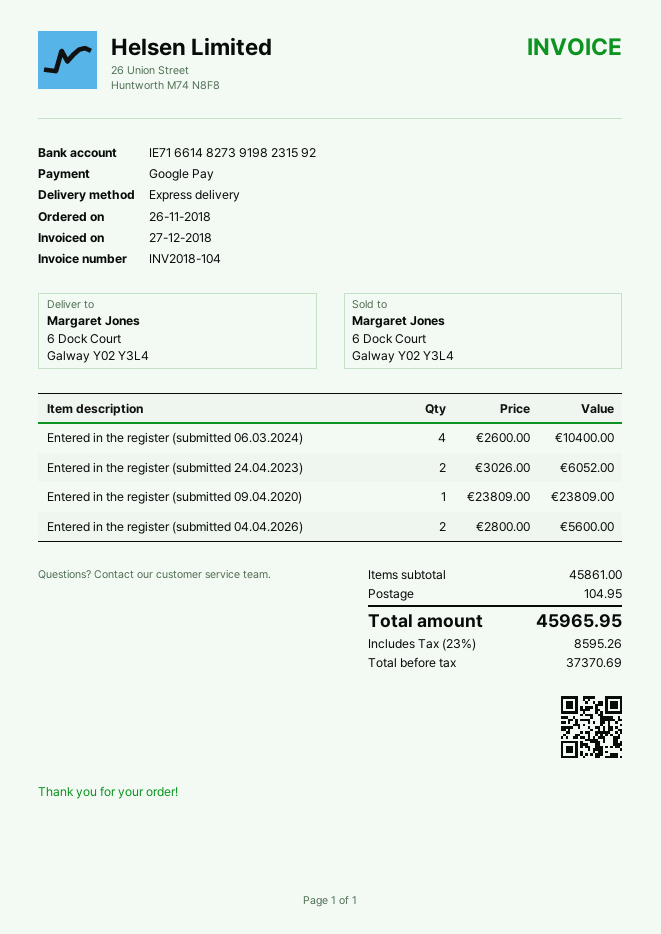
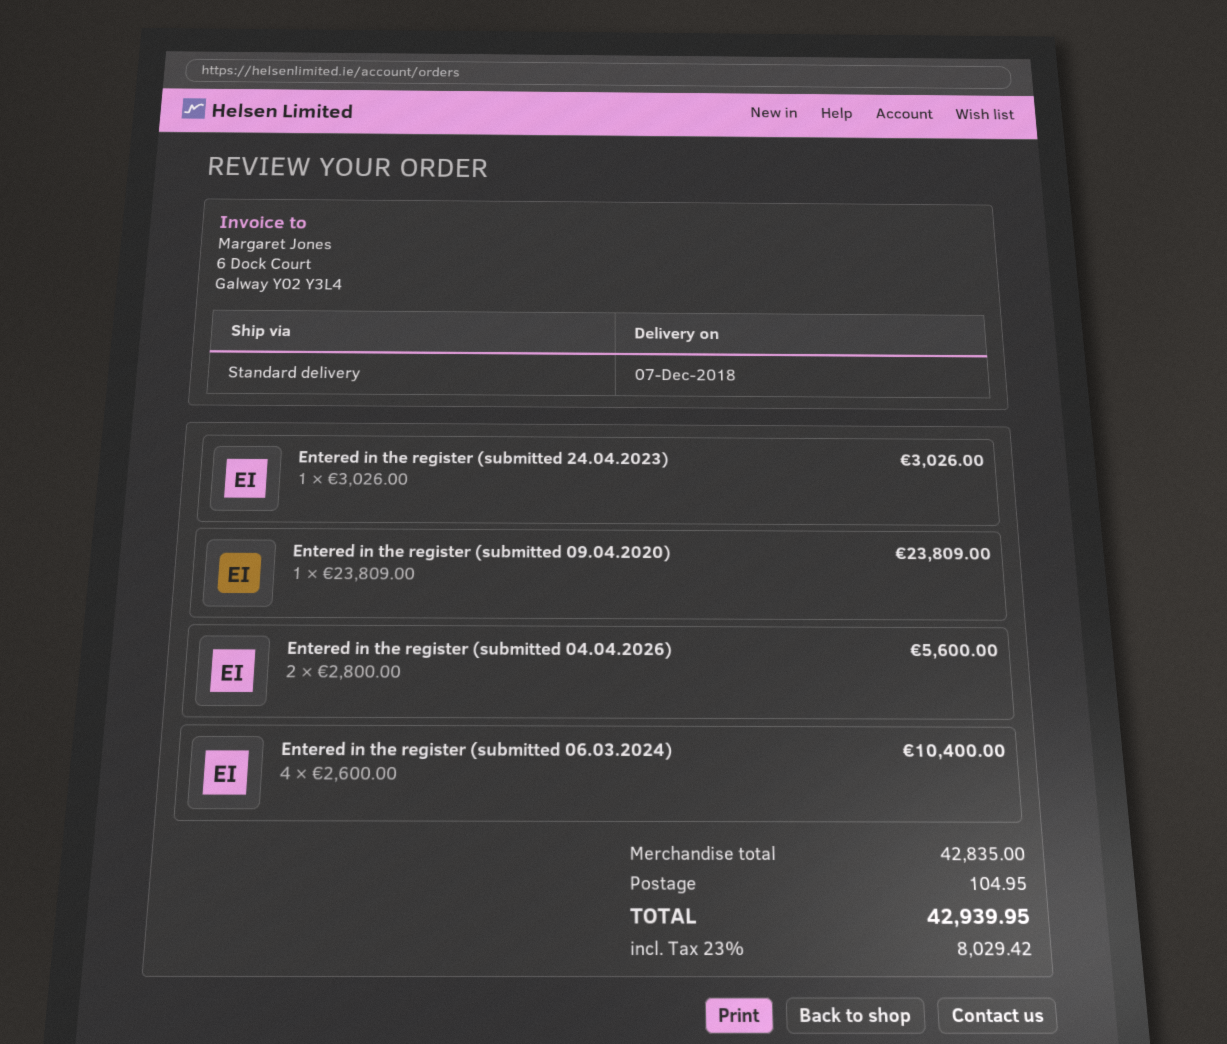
shipping method: express -> standard
Entered in the register (submitted 24.04.2023): 2 x 3026.00 = 6052.00 -> 1 x 3026.00 = 3026.00
subtotal: 45861.00 -> 42835.00
tax: 23% = 8595.26 -> 23% = 8029.42
total: 45965.95 -> 42939.95

